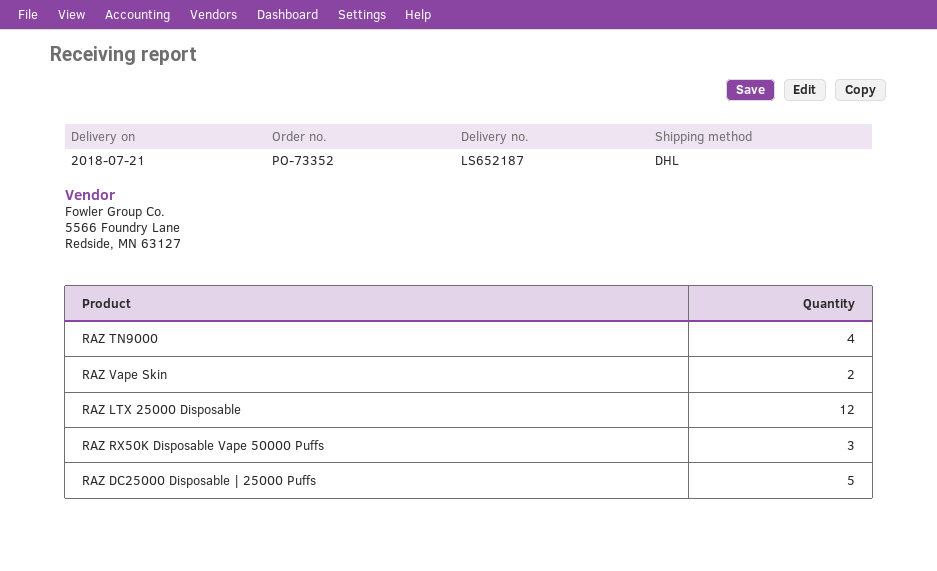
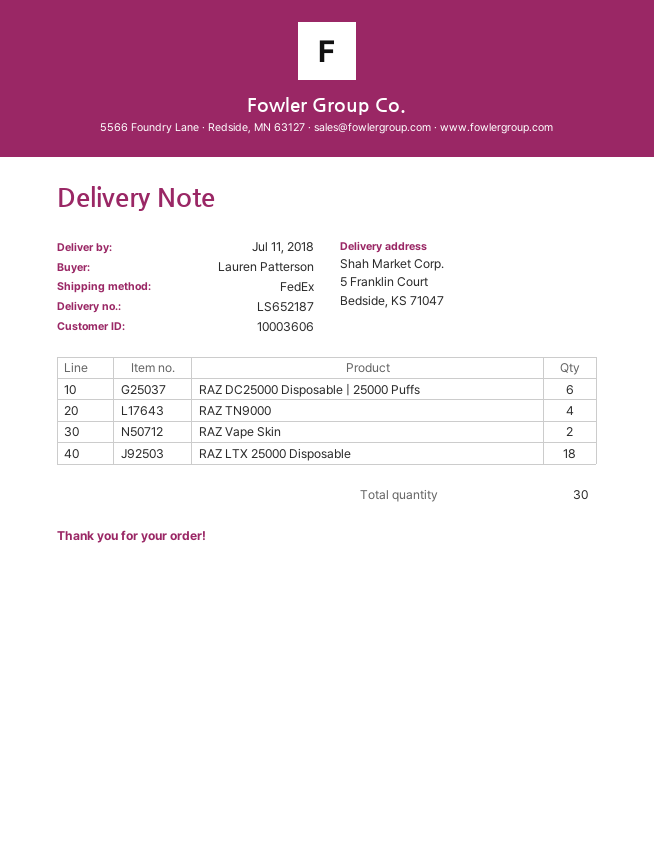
delivery date: 2018-07-21 -> 2018-07-11
shipping method: DHL -> FedEx
RAZ LTX 25000 Disposable: 12 -> 18
RAZ RX50K Disposable Vape 50000 Puffs: 3 -> none
RAZ DC25000 Disposable | 25000 Puffs: 5 -> 6

